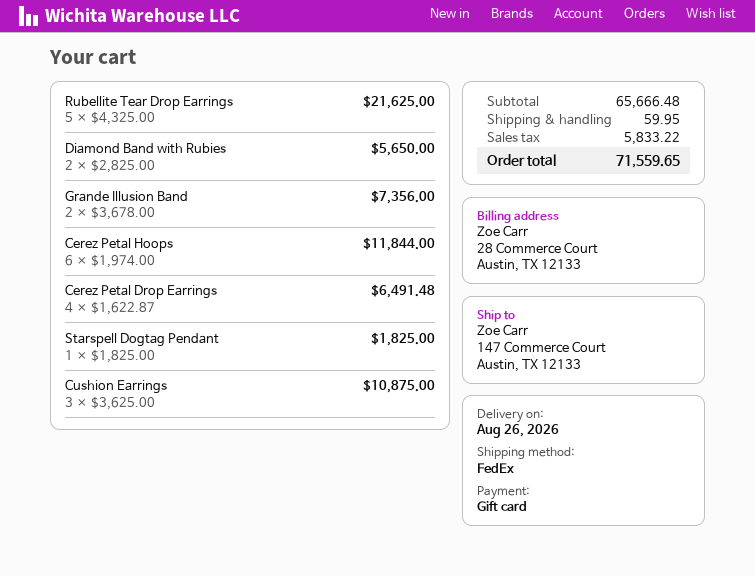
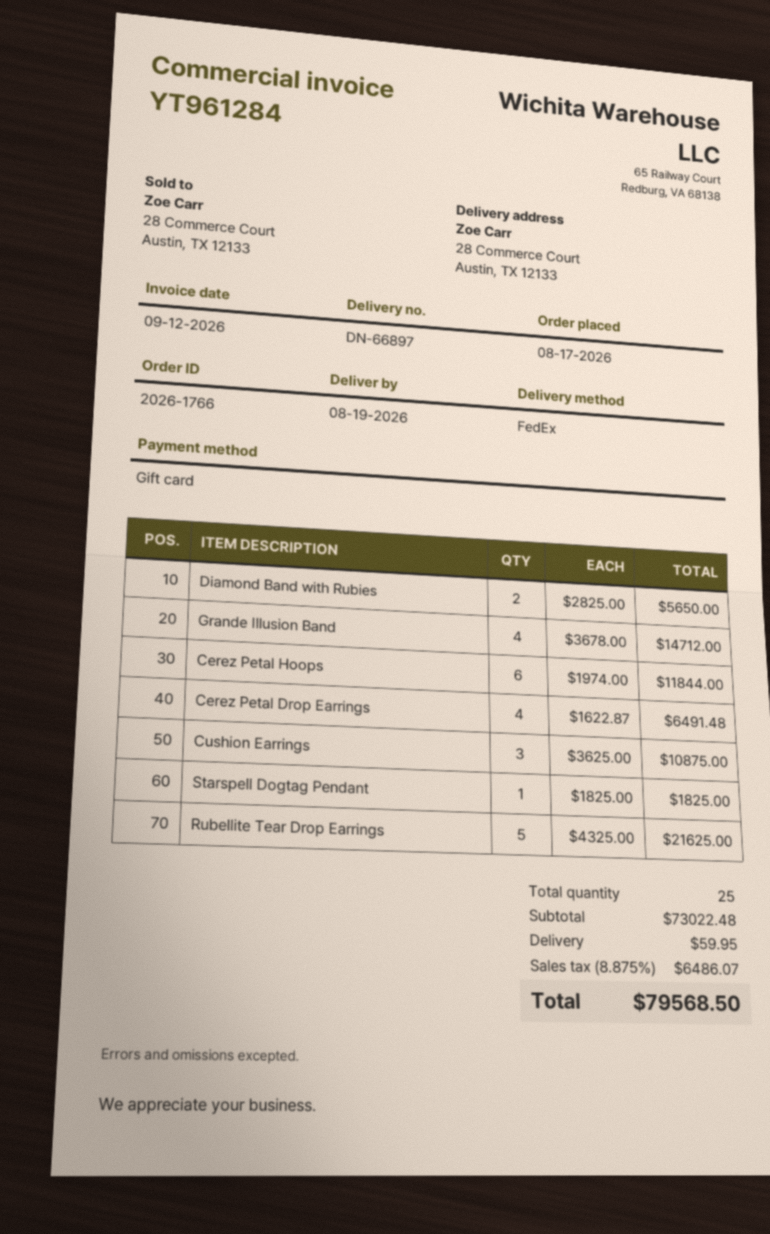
delivery date: 2026-08-26 -> 2026-08-19
ship to: 147 Commerce Court, Austin, TX 12133 -> 28 Commerce Court, Austin, TX 12133
Grande Illusion Band: 2 x 3678.00 = 7356.00 -> 4 x 3678.00 = 14712.00
subtotal: 65666.48 -> 73022.48
tax: 5833.22 -> 6486.07
total: 71559.65 -> 79568.50

